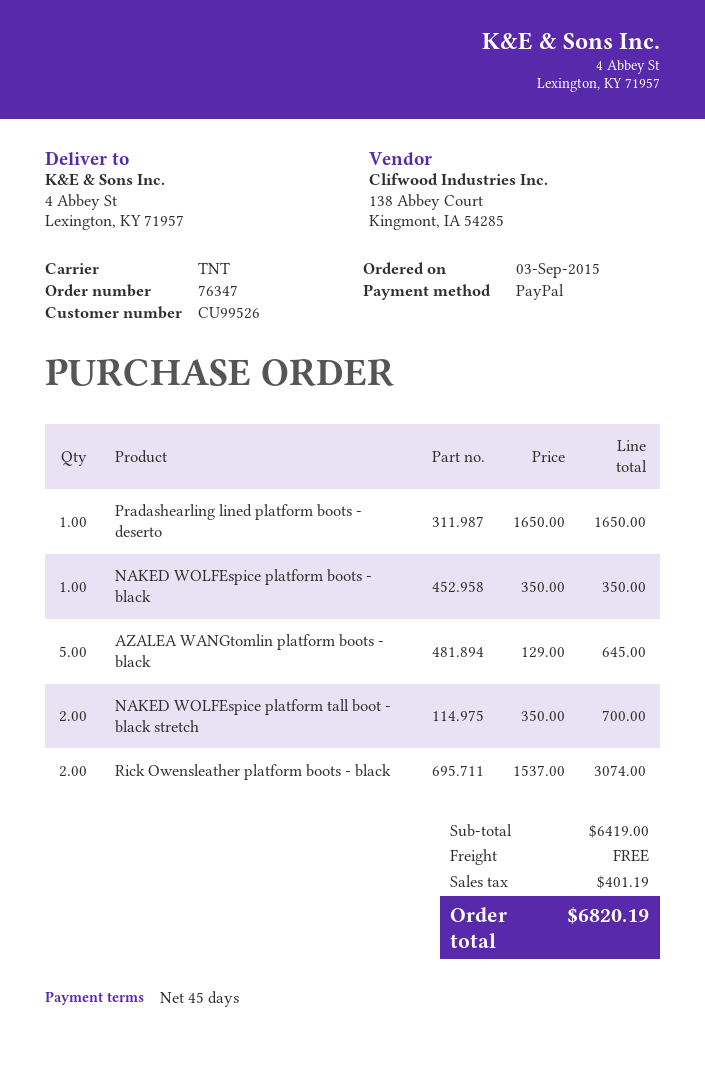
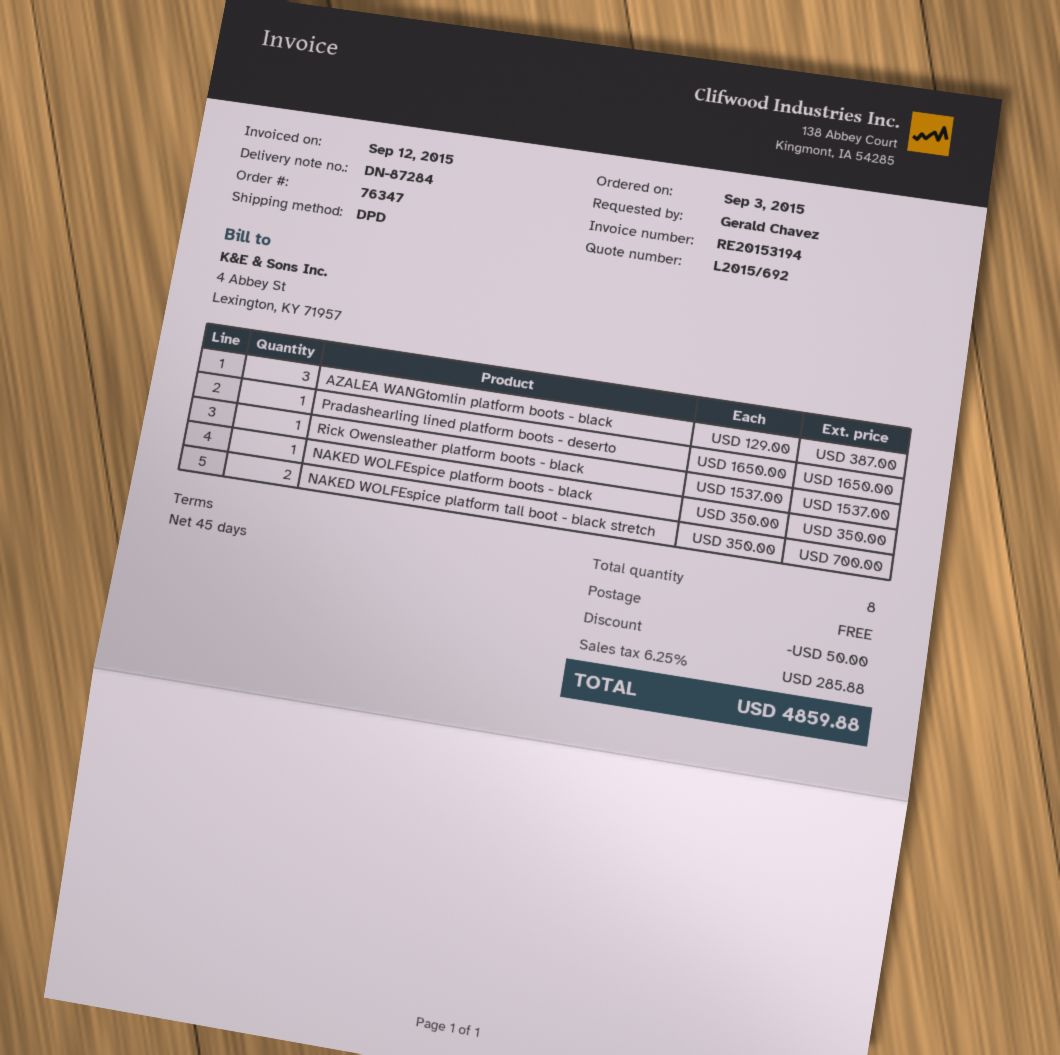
shipping method: TNT -> DPD
AZALEA WANGtomlin platform boots - black: 5 x 129.00 = 645.00 -> 3 x 129.00 = 387.00
Rick Owensleather platform boots - black: 2 x 1537.00 = 3074.00 -> 1 x 1537.00 = 1537.00
discount: none -> 50.00
tax: 401.19 -> 285.88
total: 6820.19 -> 4859.88

